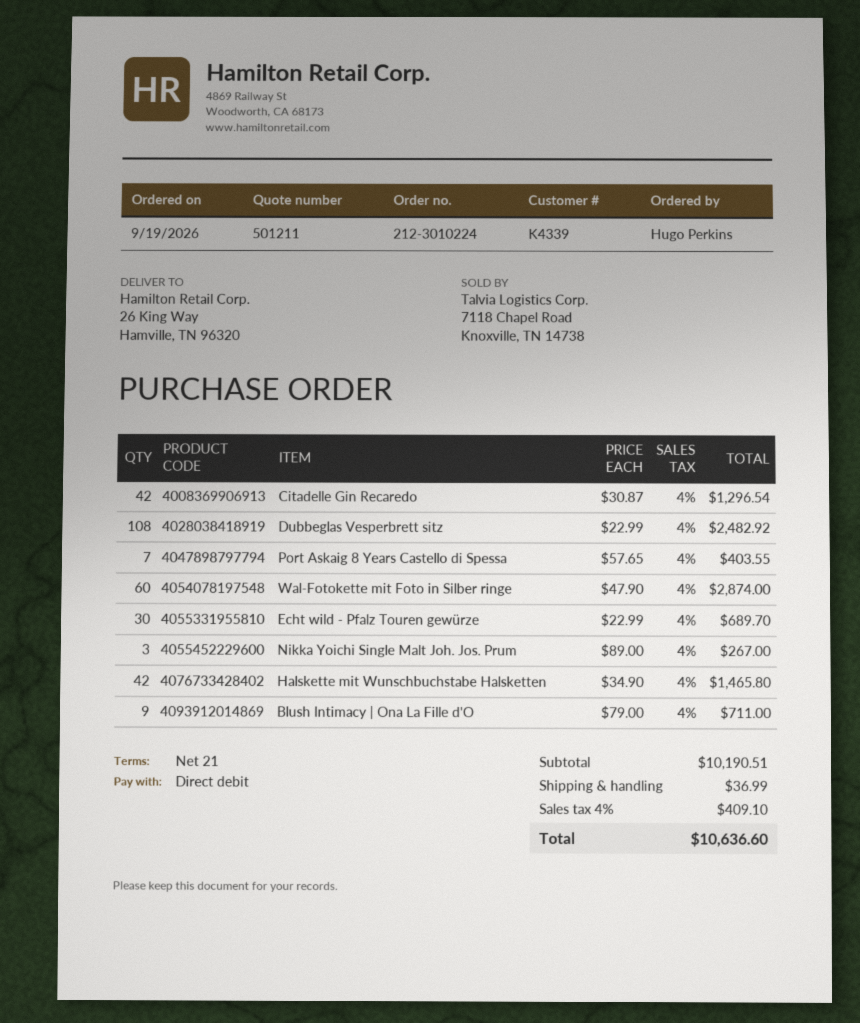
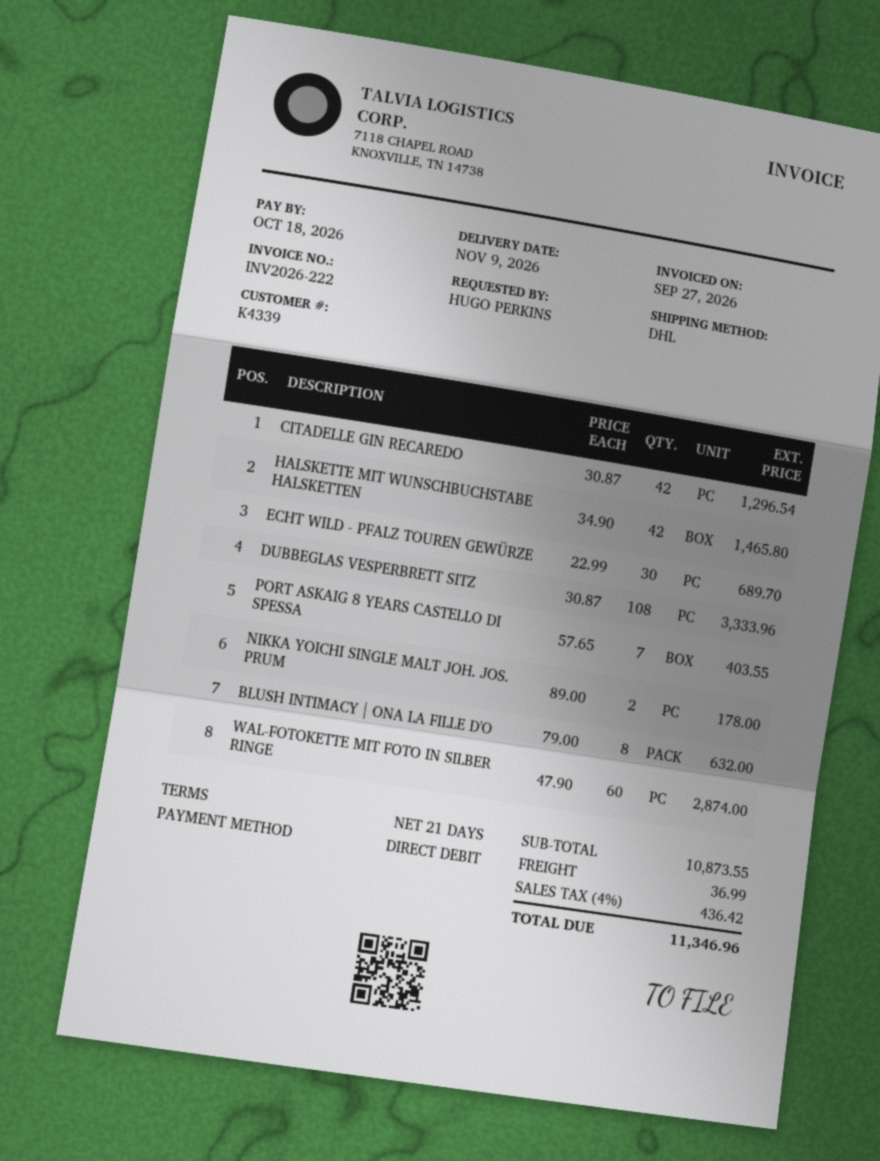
Dubbeglas Vesperbrett sitz: 108 x 22.99 = 2482.92 -> 108 x 30.87 = 3333.96
Nikka Yoichi Single Malt Joh. Jos. Prum: 3 x 89.00 = 267.00 -> 2 x 89.00 = 178.00
Blush Intimacy | Ona La Fille d'O: 9 x 79.00 = 711.00 -> 8 x 79.00 = 632.00
subtotal: 10190.51 -> 10873.55
tax: 4% = 409.10 -> 4% = 436.42
total: 10636.60 -> 11346.96

